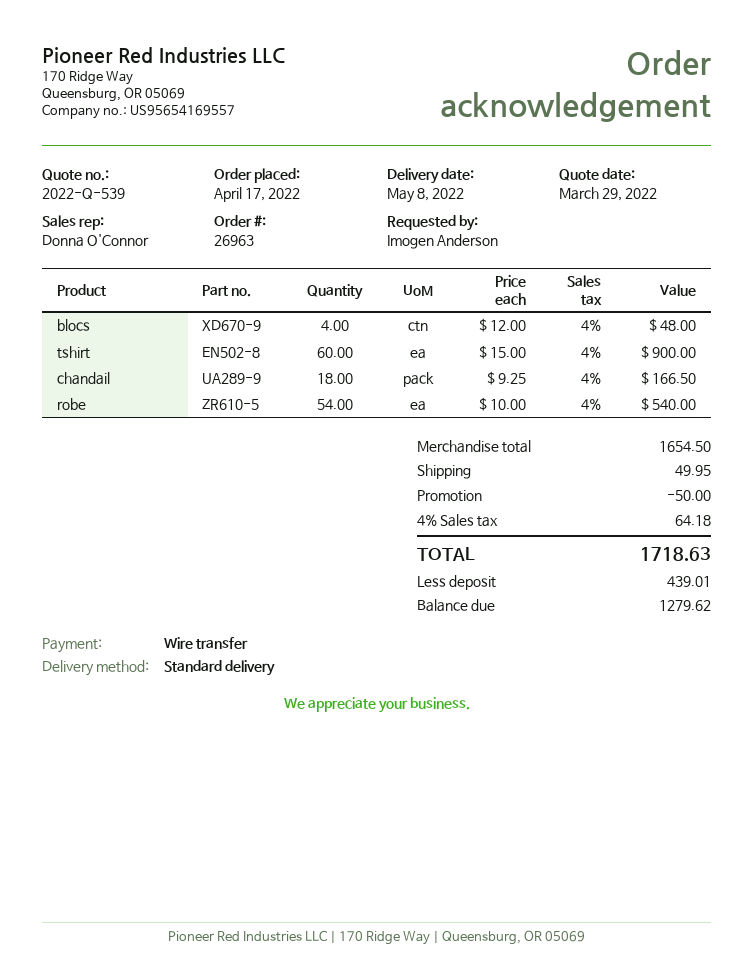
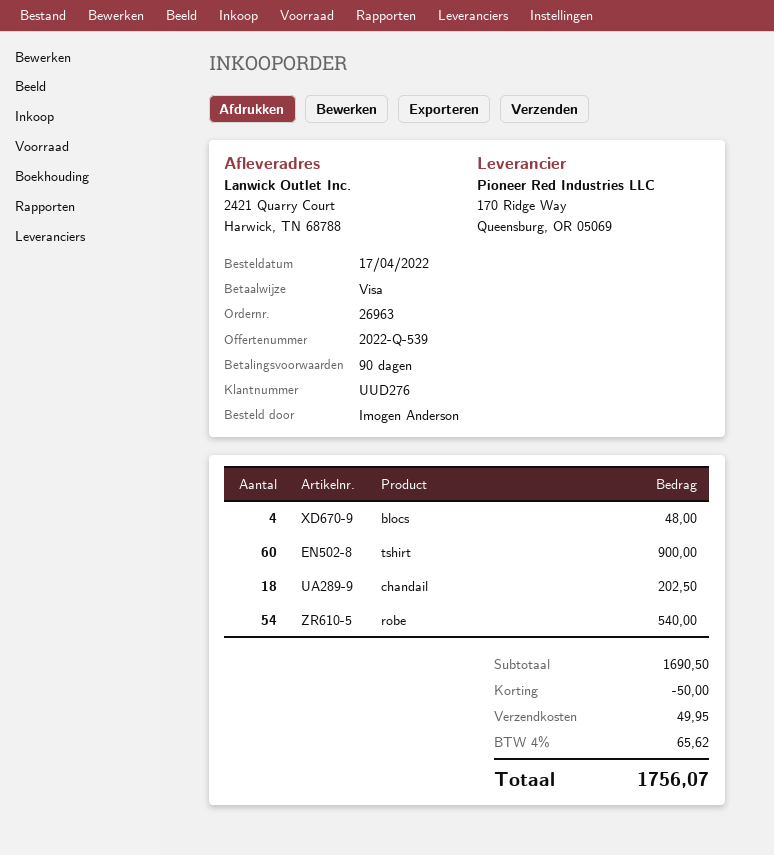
payment method: bank transfer -> Visa
chandail: 18 for 166.50 -> 18 for 202.50
subtotal: 1654.50 -> 1690.50
tax: 4% = 64.18 -> 4% = 65.62
total: 1718.63 -> 1756.07

